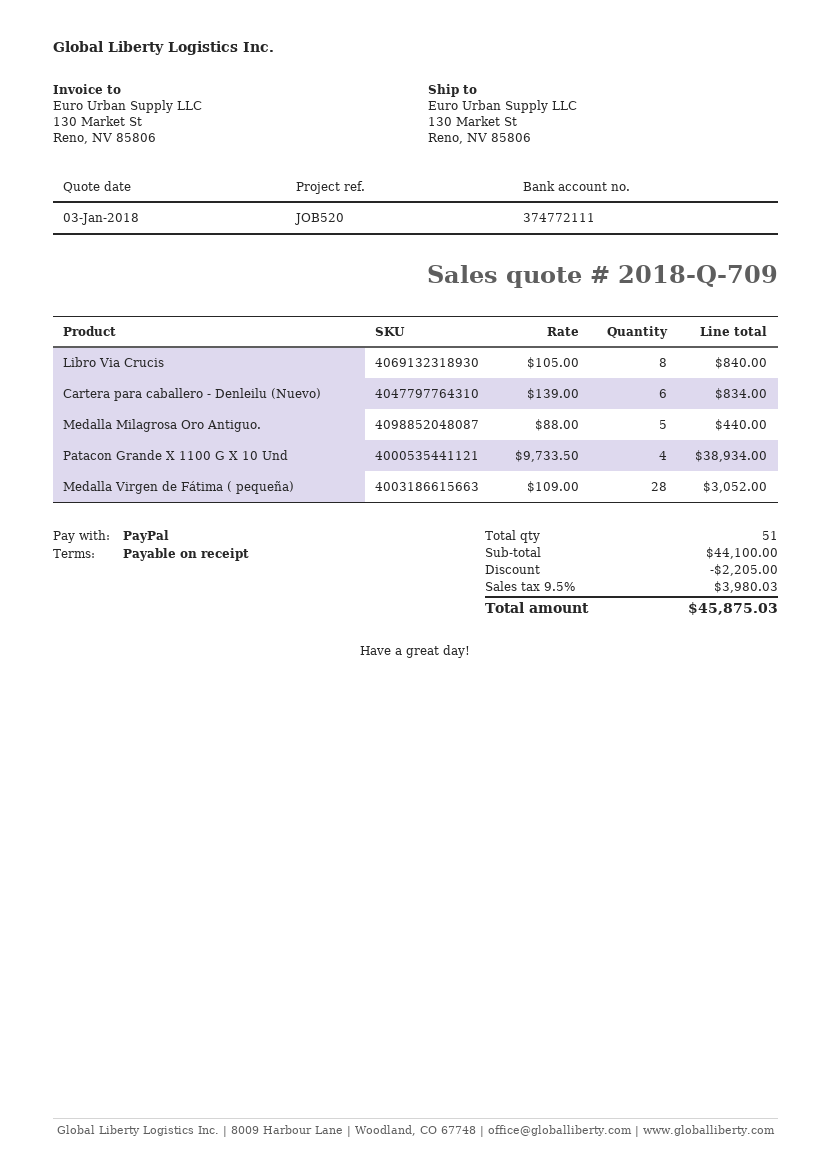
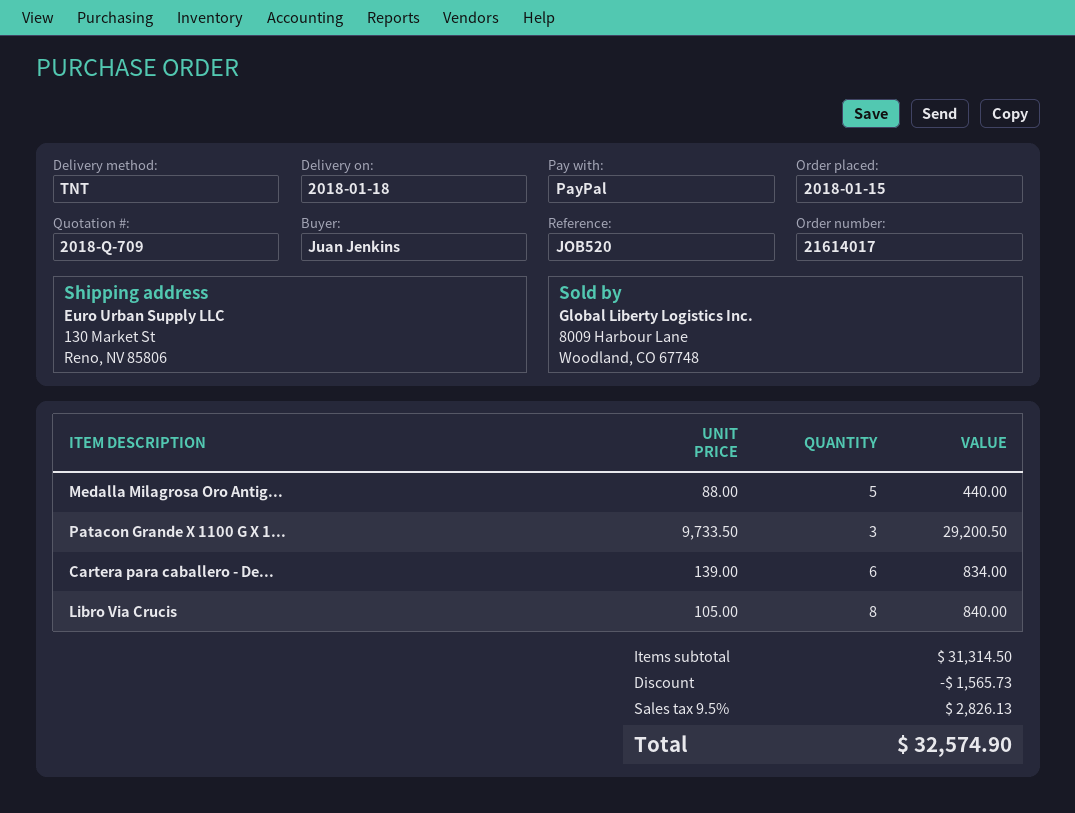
Patacon Grande X 1100 G X 10 Und: 4 x 9733.50 = 38934.00 -> 3 x 9733.50 = 29200.50
Medalla Virgen de Fátima ( pequeña): 28 x 109.00 = 3052.00 -> none
subtotal: 44100.00 -> 31314.50
discount: 2205.00 -> 1565.73
tax: 9.5% = 3980.03 -> 9.5% = 2826.13
total: 45875.03 -> 32574.90

